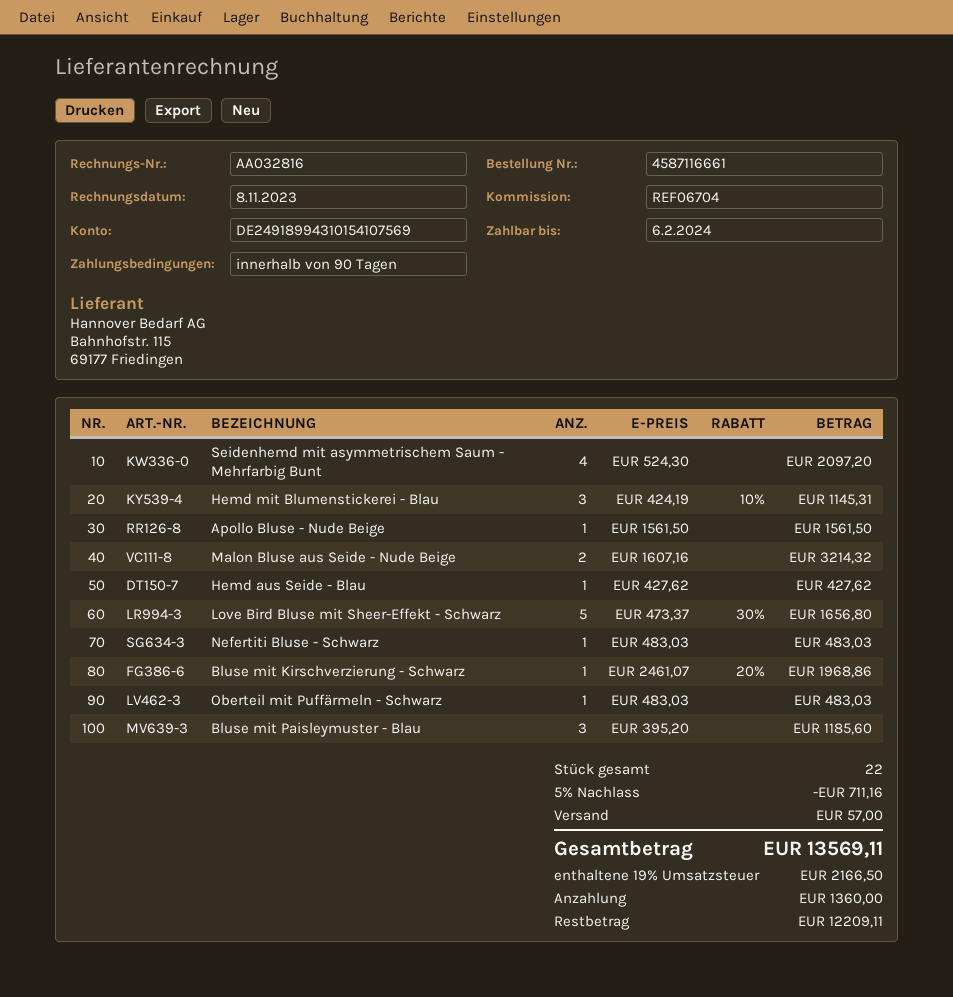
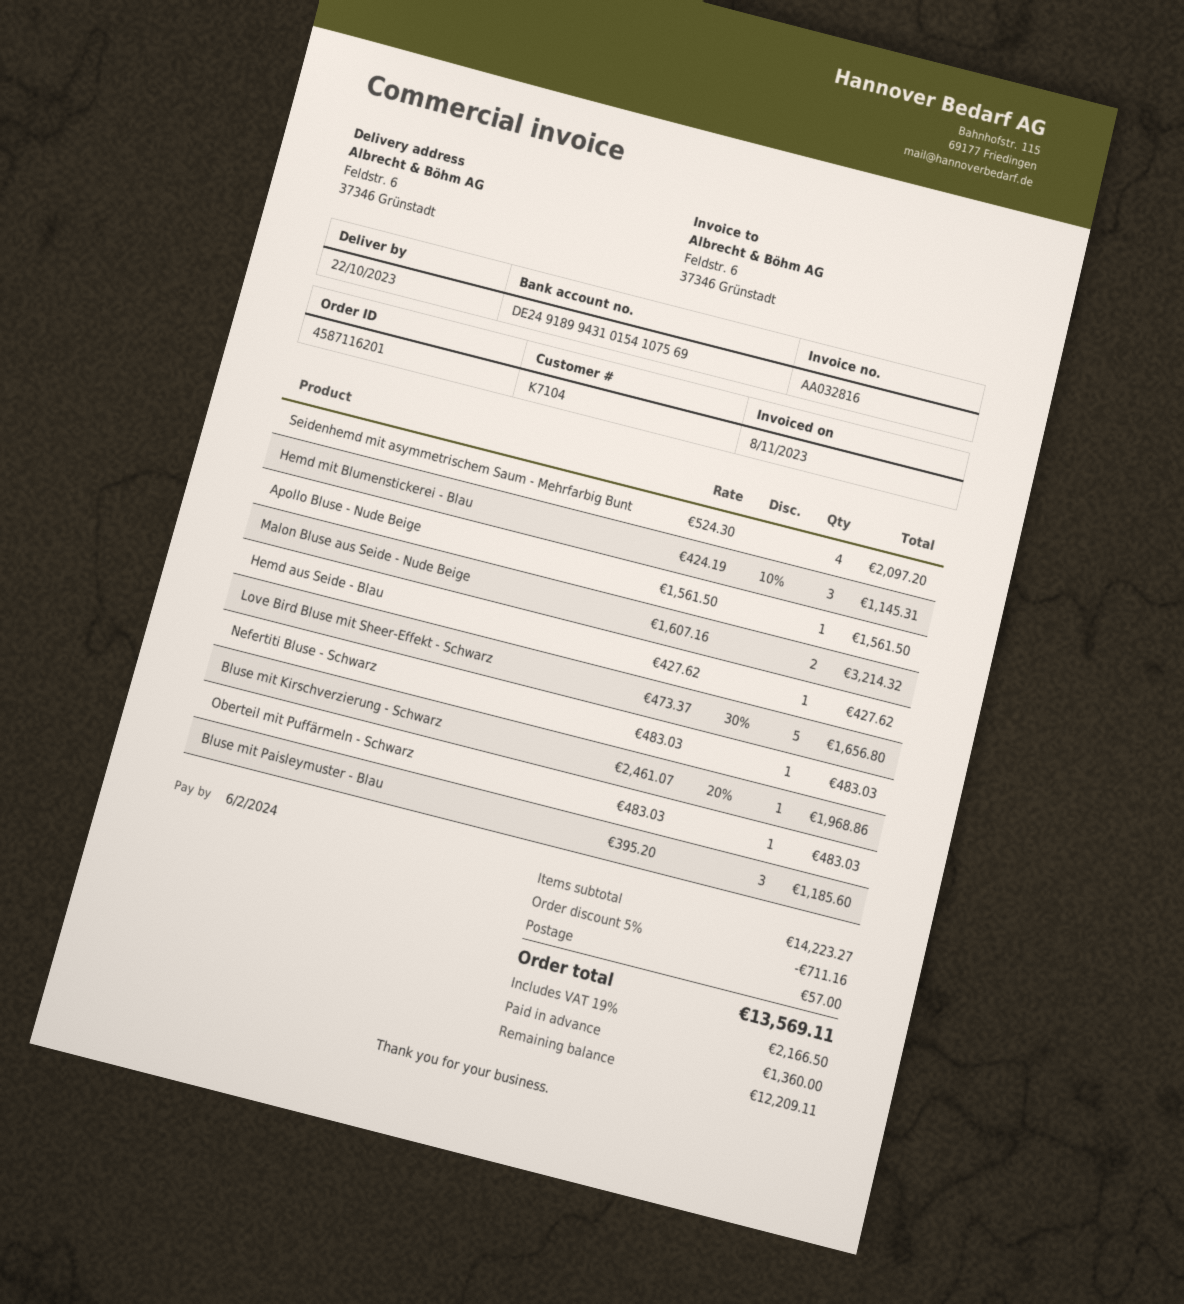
order number: 4587116661 -> 4587116201

